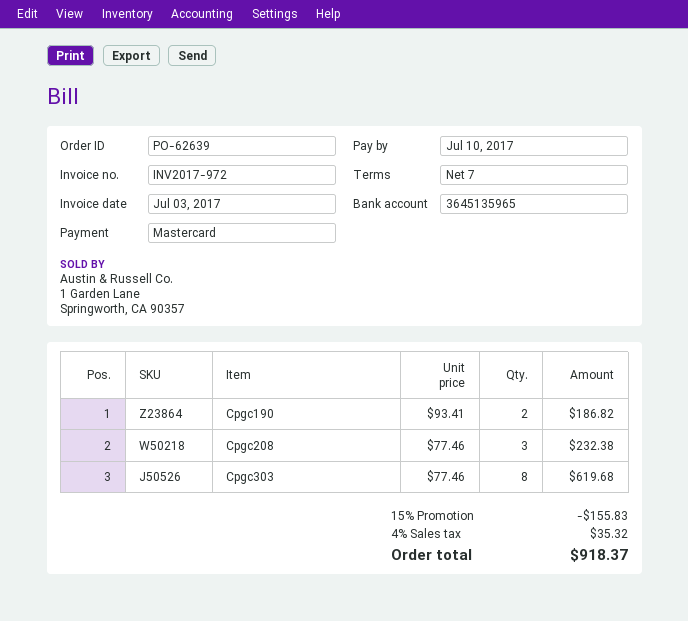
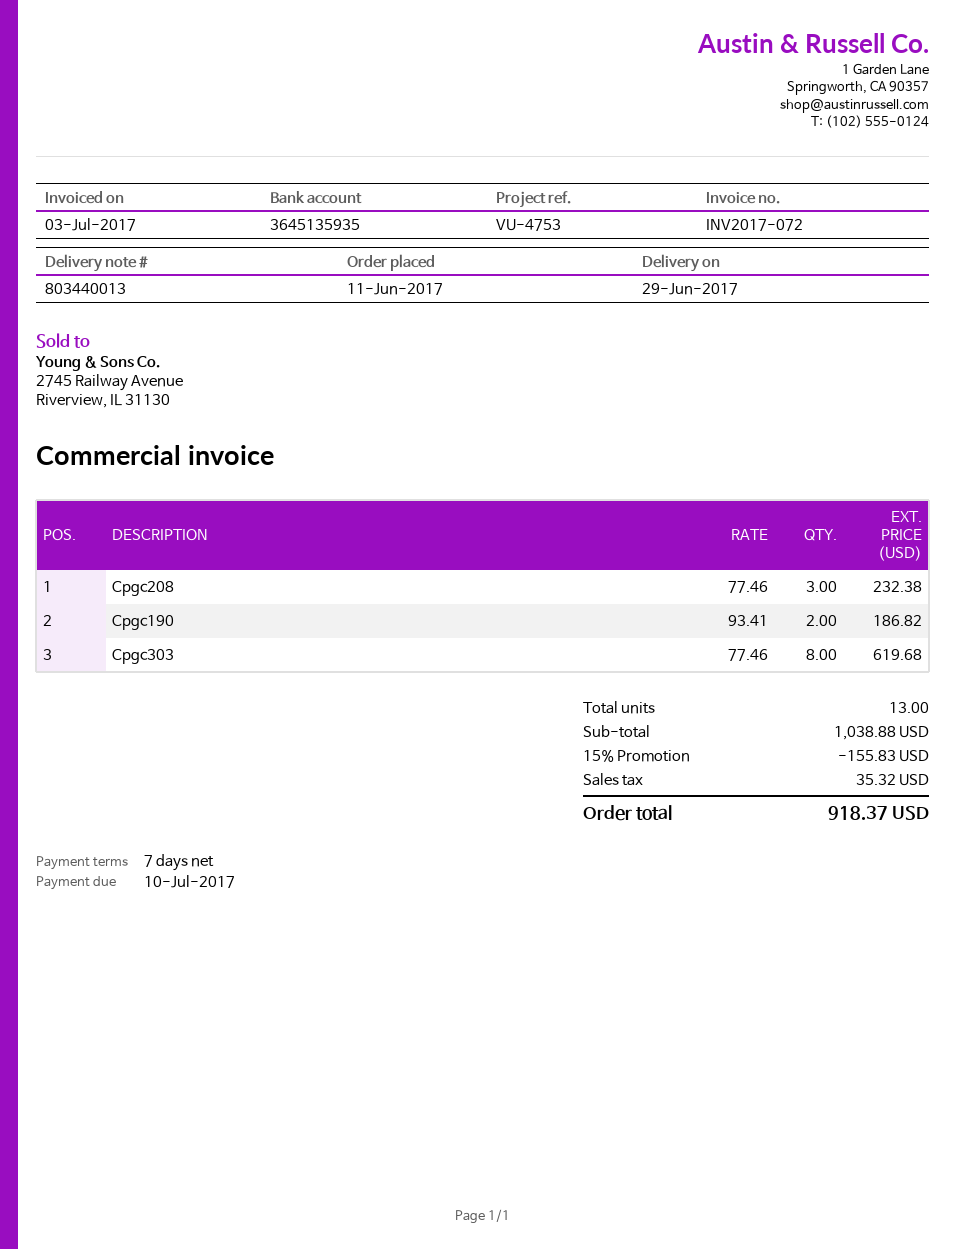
invoice number: INV2017-972 -> INV2017-072
bank account: 3645135965 -> 3645135935

